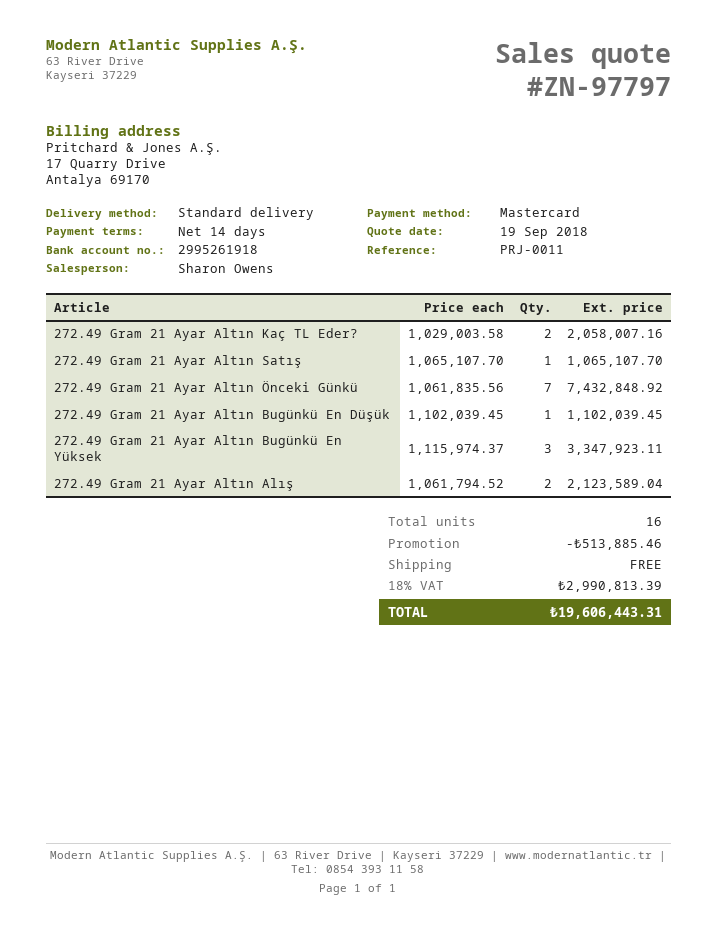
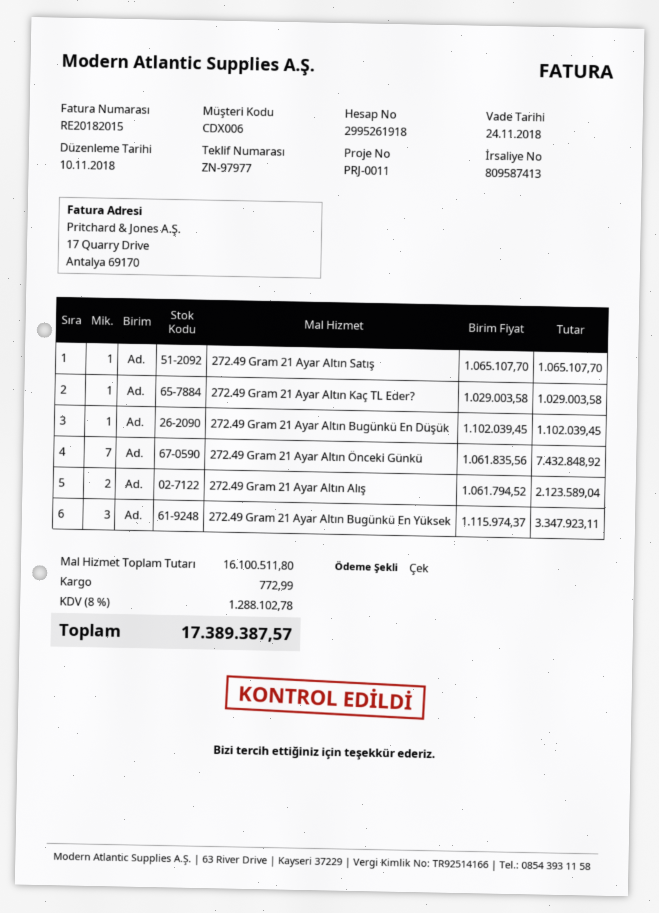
quote number: ZN-97797 -> ZN-97977
payment method: Mastercard -> cheque
272.49 Gram 21 Ayar Altın Kaç TL Eder?: 2 x 1029003.58 = 2058007.16 -> 1 x 1029003.58 = 1029003.58
discount: 513885.46 -> none
shipping: 0.00 -> 772.99
tax: 18% = 2990813.39 -> 8% = 1288102.78
total: 19606443.31 -> 17389387.57

